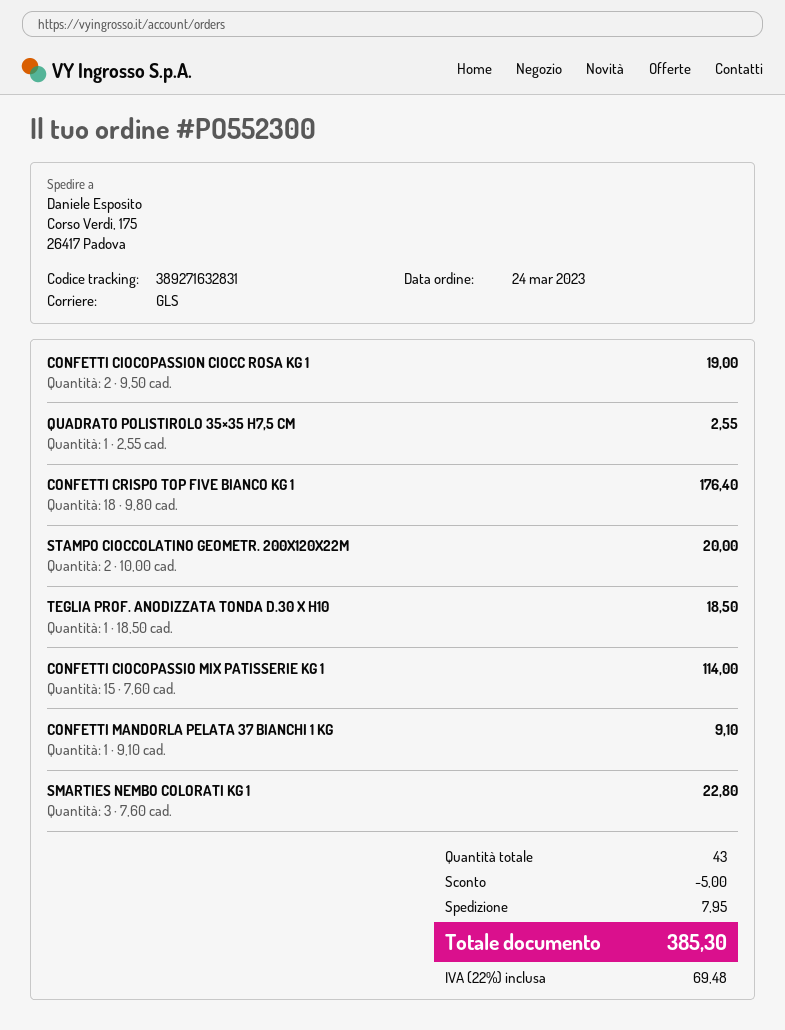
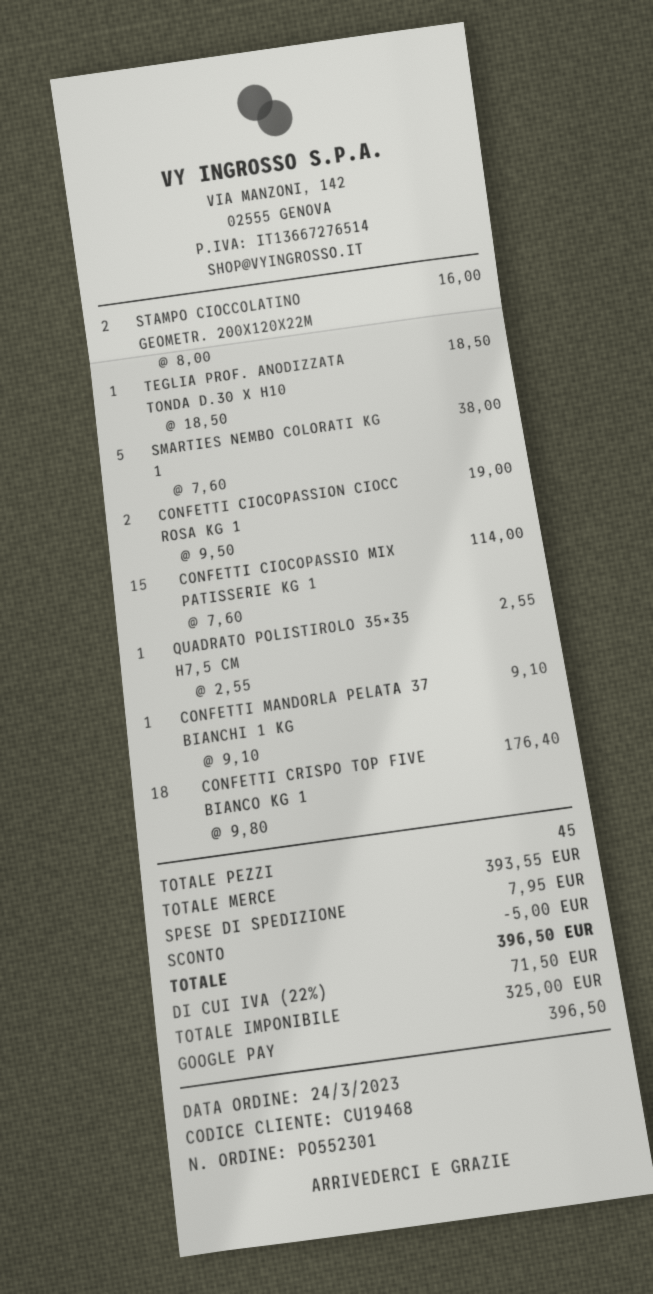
order number: PO552300 -> PO552301
STAMPO CIOCCOLATINO GEOMETR. 200X120X22M: 2 x 10.00 = 20.00 -> 2 x 8.00 = 16.00
SMARTIES NEMBO COLORATI KG 1: 3 x 7.60 = 22.80 -> 5 x 7.60 = 38.00
total quantity: 43 -> 45
tax: 22% = 69.48 -> 22% = 71.50
total: 385.30 -> 396.50

